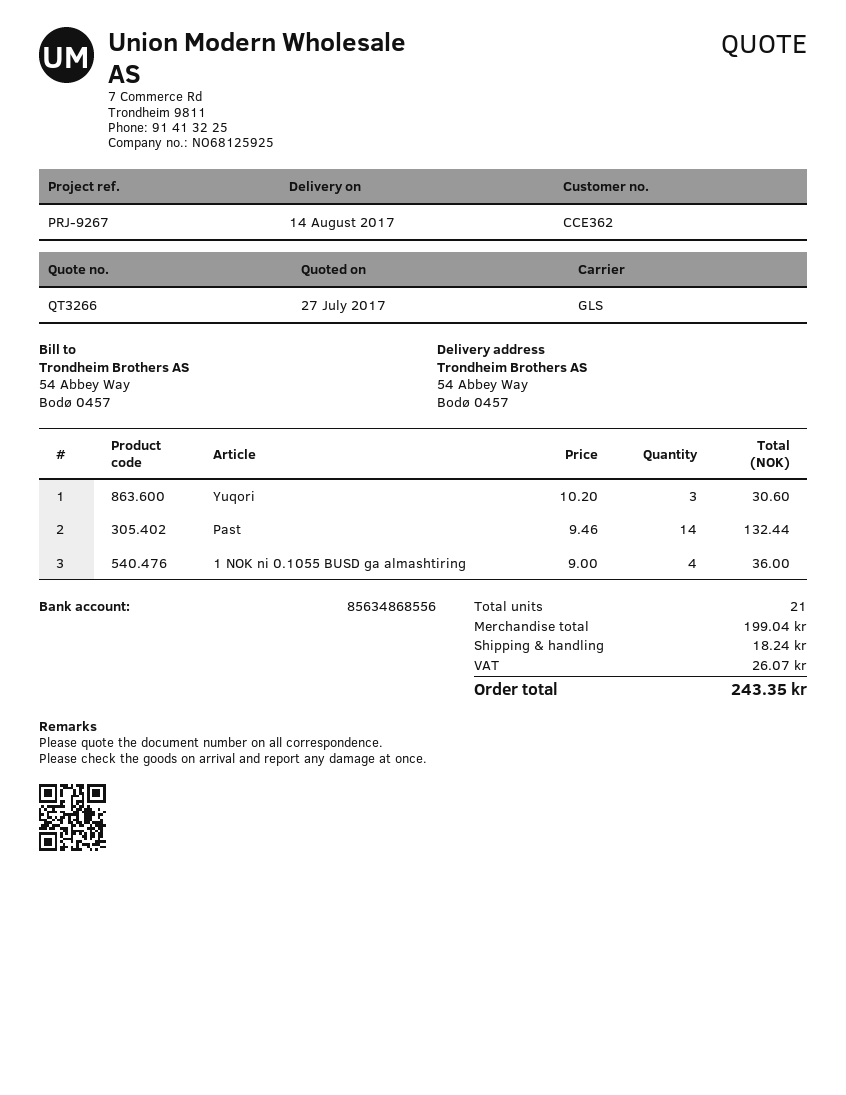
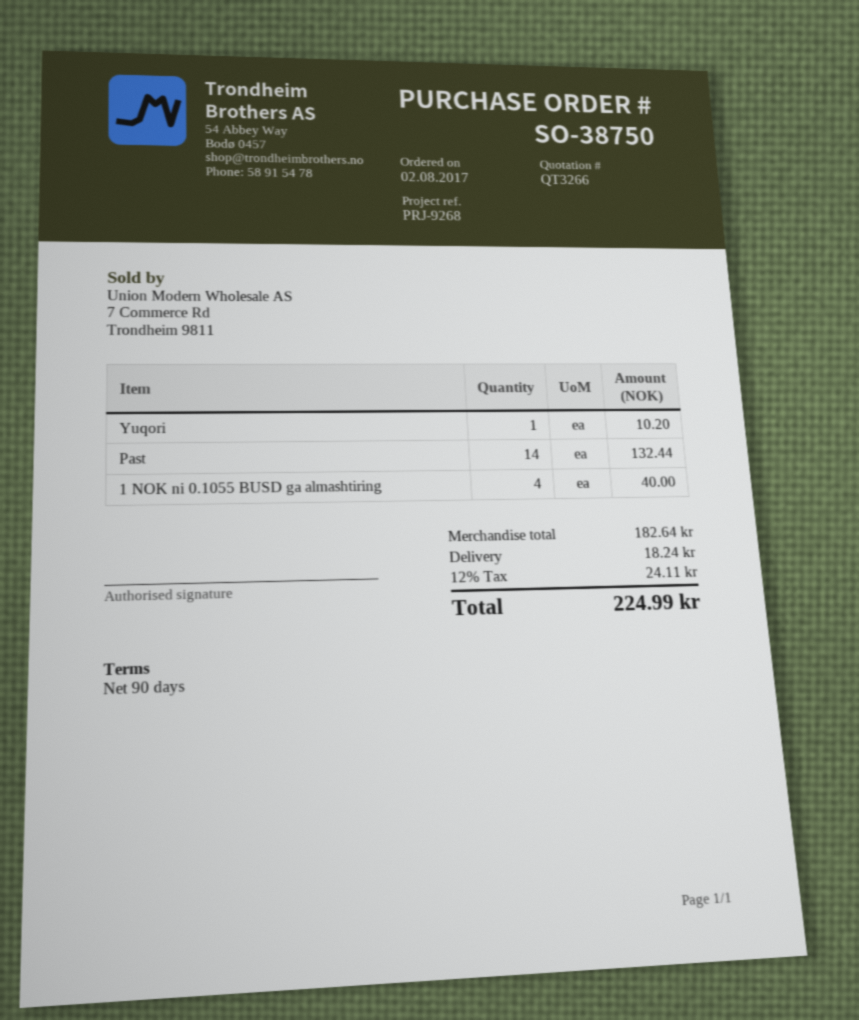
reference: PRJ-9267 -> PRJ-9268
Yuqori: 3 for 30.60 -> 1 for 10.20
1 NOK ni 0.1055 BUSD ga almashtiring: 4 for 36.00 -> 4 for 40.00
subtotal: 199.04 -> 182.64
tax: 26.07 -> 24.11
total: 243.35 -> 224.99

